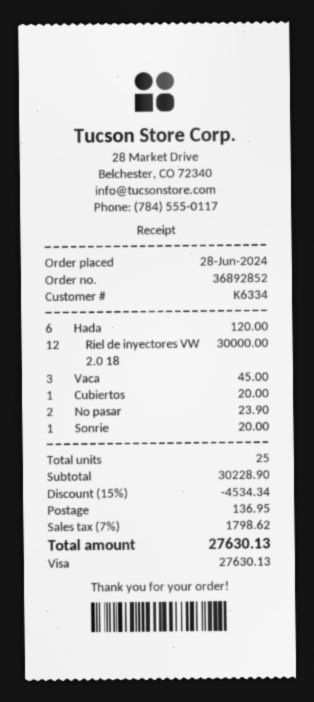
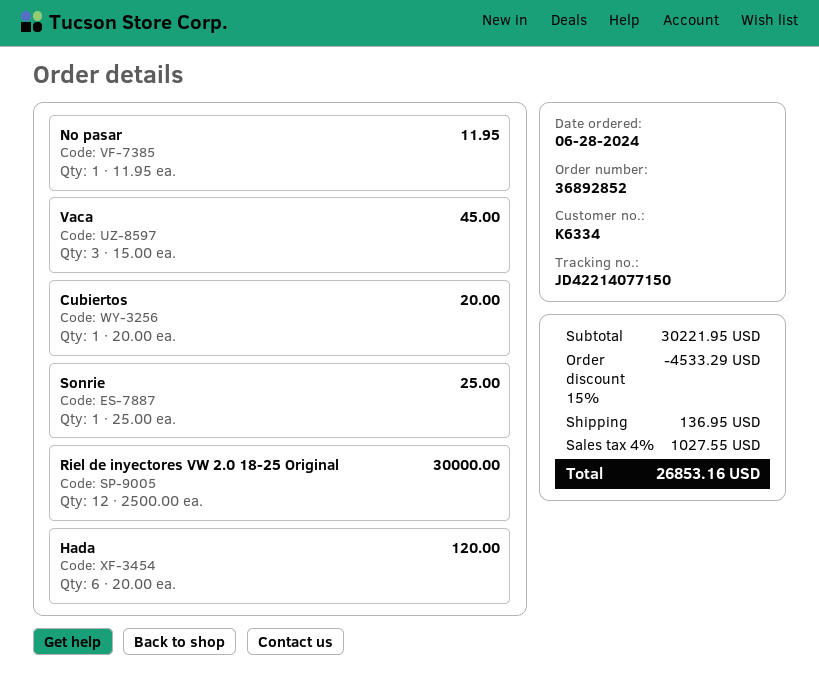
No pasar: 2 for 23.90 -> 1 for 11.95
Sonrie: 1 for 20.00 -> 1 for 25.00
subtotal: 30228.90 -> 30221.95
discount: 15% = 4534.34 -> 15% = 4533.29
tax: 7% = 1798.62 -> 4% = 1027.55
total: 27630.13 -> 26853.16

